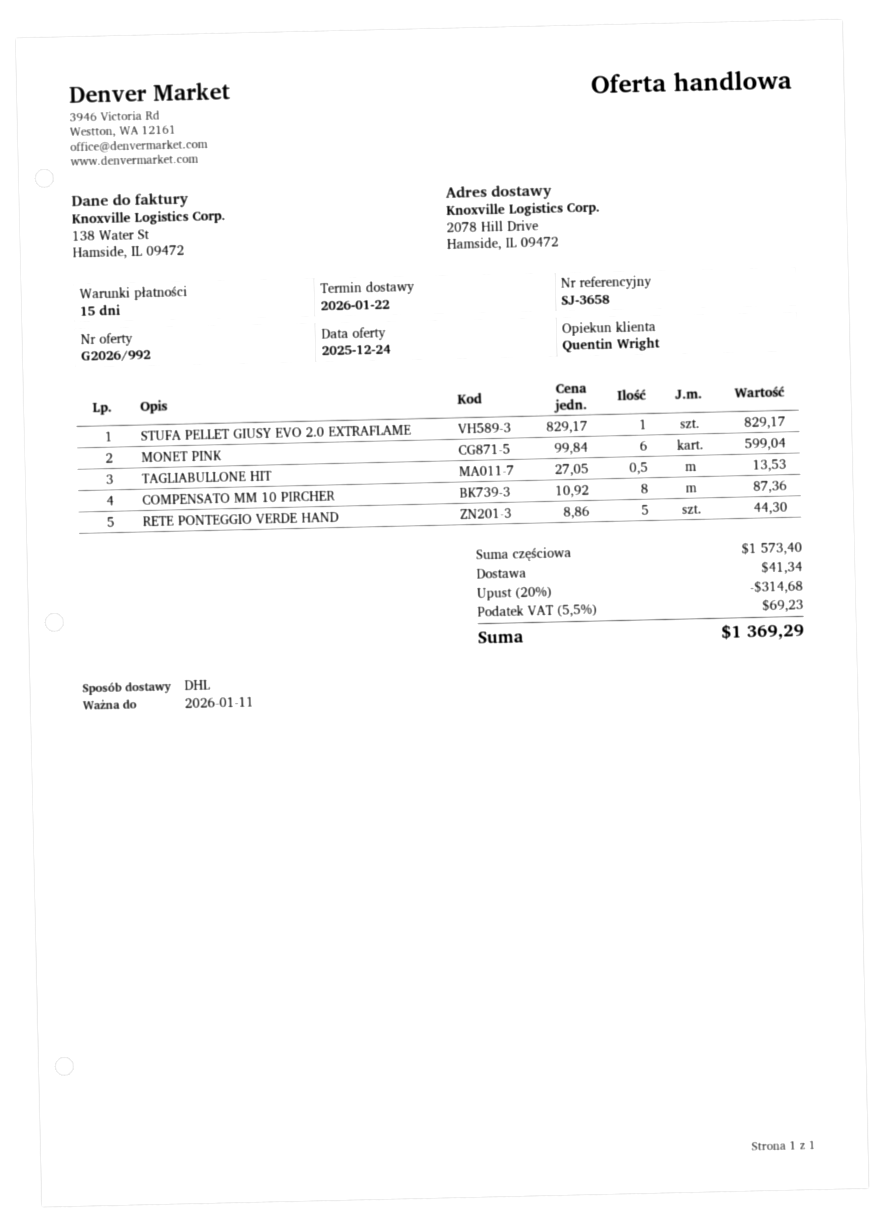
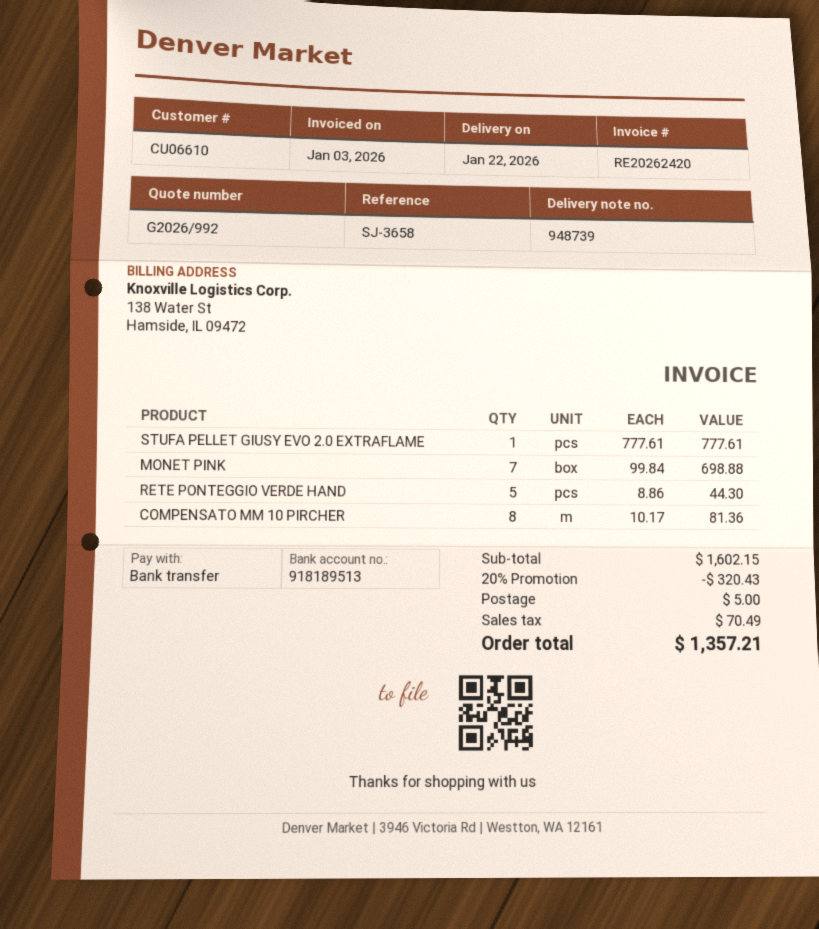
STUFA PELLET GIUSY EVO 2.0 EXTRAFLAME: 1 x 829.17 = 829.17 -> 1 x 777.61 = 777.61
MONET PINK: 6 x 99.84 = 599.04 -> 7 x 99.84 = 698.88
TAGLIABULLONE HIT: 0.5 x 27.05 = 13.53 -> none
COMPENSATO MM 10 PIRCHER: 8 x 10.92 = 87.36 -> 8 x 10.17 = 81.36
subtotal: 1573.40 -> 1602.15
discount: 20% = 314.68 -> 20% = 320.43
shipping: 41.34 -> 5.00
tax: 69.23 -> 70.49
total: 1369.29 -> 1357.21

